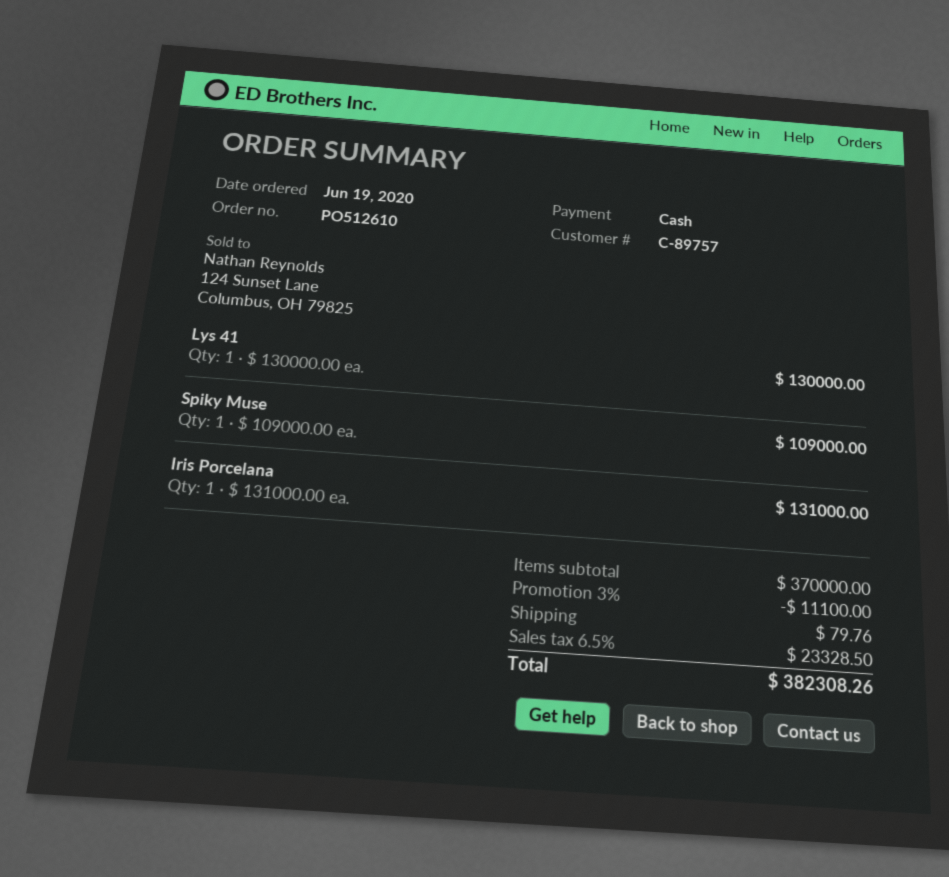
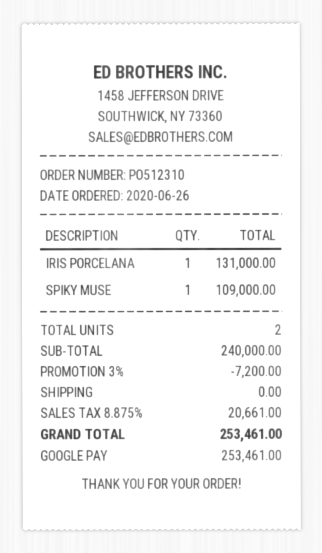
order number: PO512610 -> PO512310
order date: 2020-06-19 -> 2020-06-26
payment method: cash -> Google Pay
Lys 41: 1 for 130000.00 -> none
subtotal: 370000.00 -> 240000.00
discount: 3% = 11100.00 -> 3% = 7200.00
shipping: 79.76 -> 0.00
tax: 6.5% = 23328.50 -> 8.875% = 20661.00
total: 382308.26 -> 253461.00

